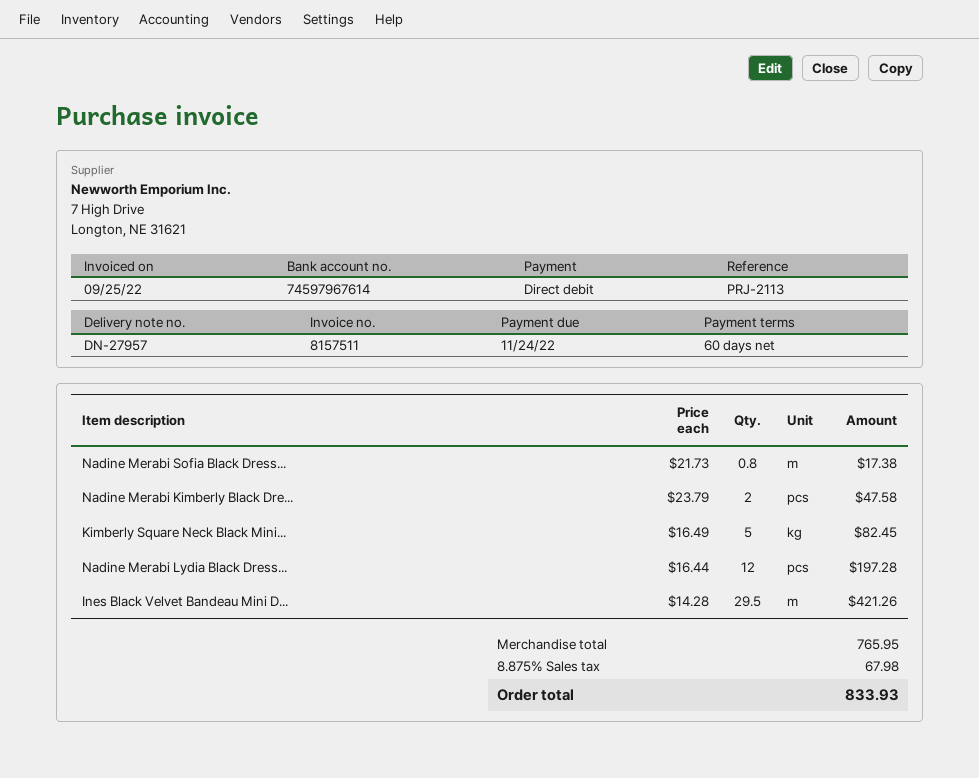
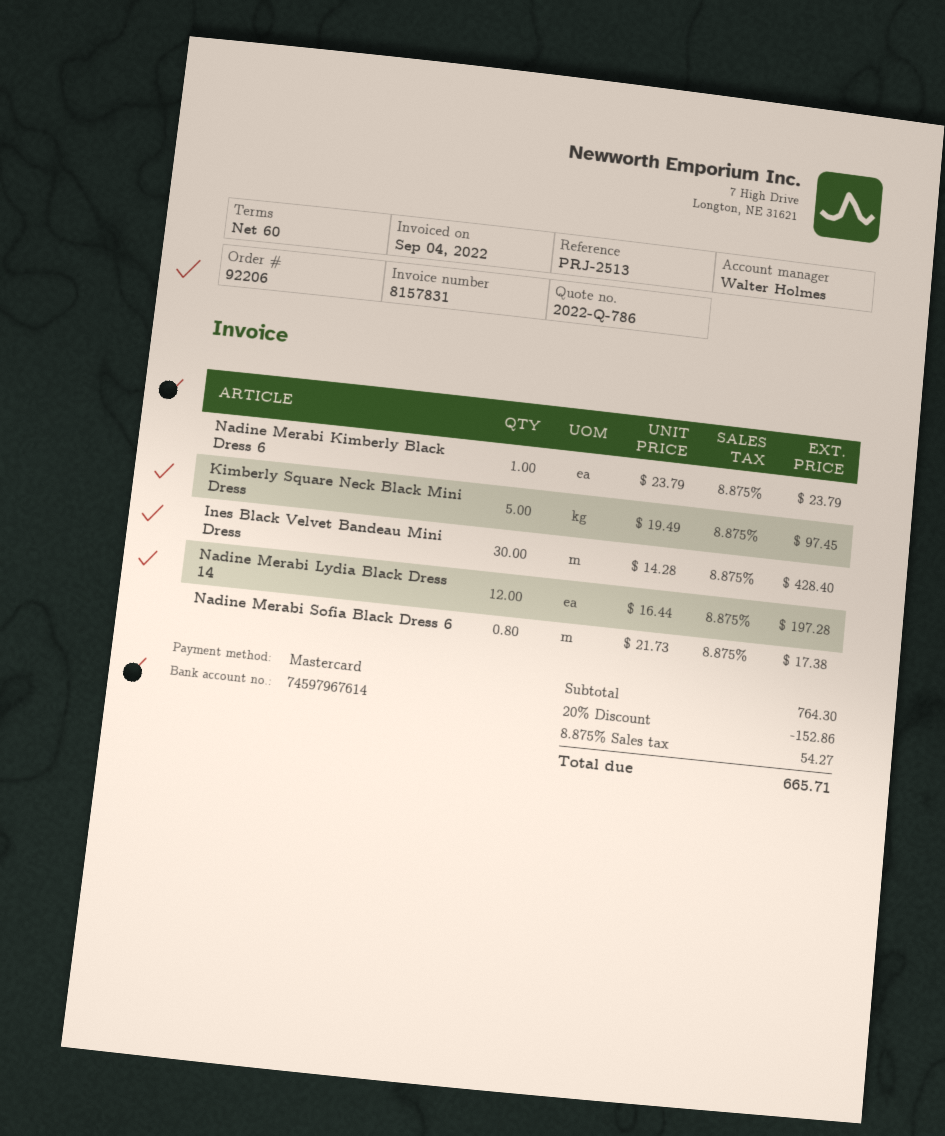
invoice number: 8157511 -> 8157831
invoice date: 2022-09-25 -> 2022-09-04
reference: PRJ-2113 -> PRJ-2513
payment method: direct debit -> Mastercard
Nadine Merabi Kimberly Black Dre...: 2 x 23.79 = 47.58 -> 1 x 23.79 = 23.79
Kimberly Square Neck Black Mini...: 5 x 16.49 = 82.45 -> 5 x 19.49 = 97.45
Ines Black Velvet Bandeau Mini D...: 29.5 x 14.28 = 421.26 -> 30 x 14.28 = 428.40
subtotal: 765.95 -> 764.30
discount: none -> 20% = 152.86
tax: 8.875% = 67.98 -> 8.875% = 54.27
total: 833.93 -> 665.71

